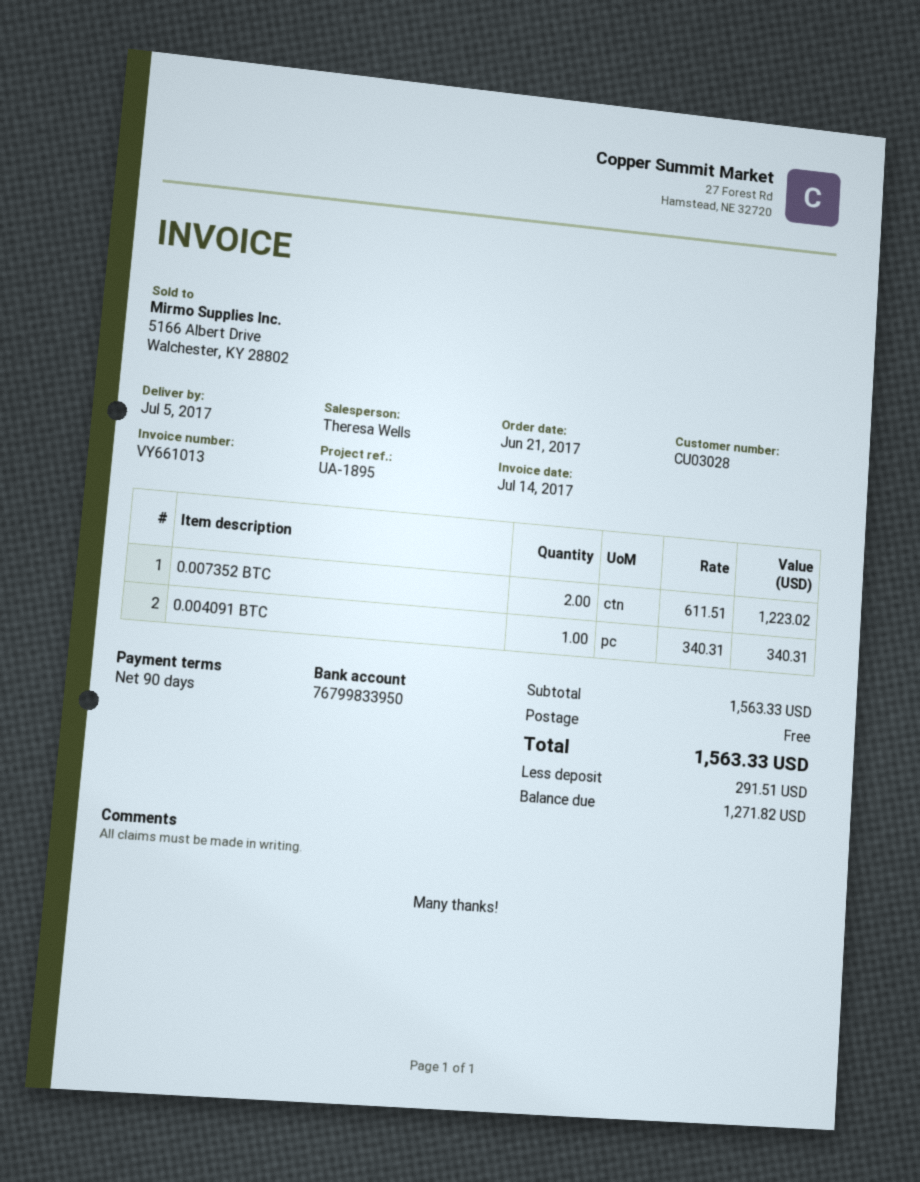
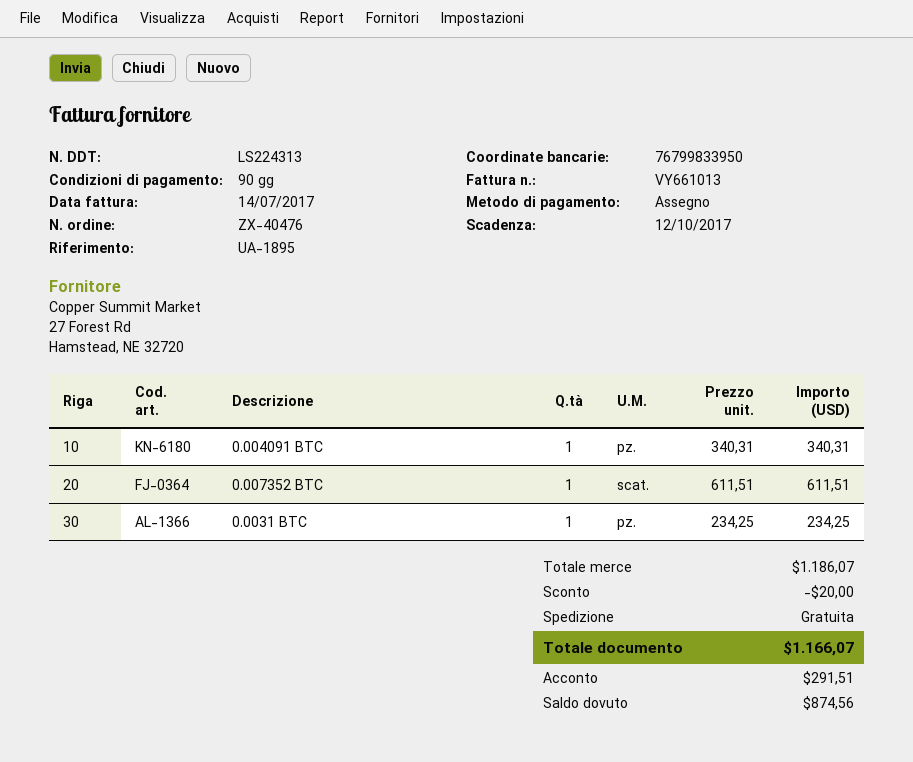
0.007352 BTC: 2 x 611.51 = 1223.02 -> 1 x 611.51 = 611.51
0.0031 BTC: none -> 1 x 234.25 = 234.25
subtotal: 1563.33 -> 1186.07
discount: none -> 20.00
total: 1563.33 -> 1166.07
balance: 1271.82 -> 874.56

